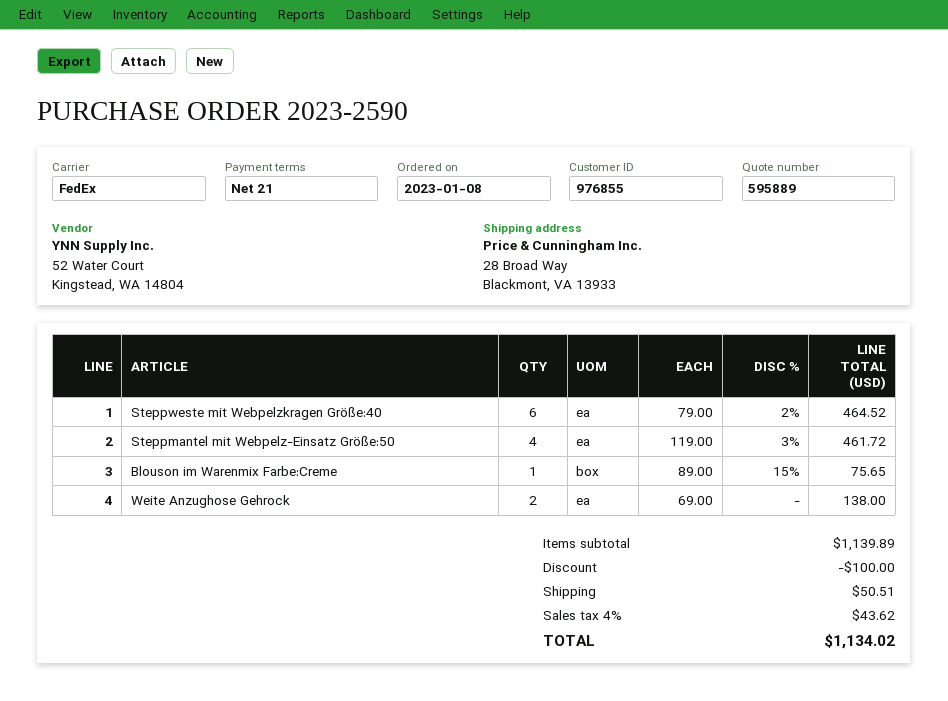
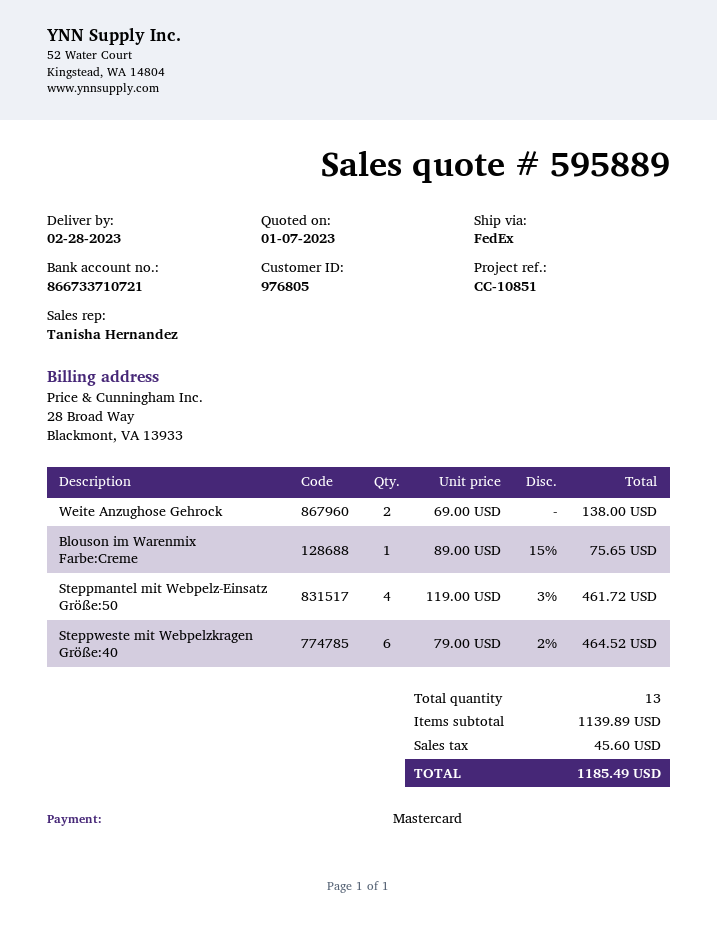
customer number: 976855 -> 976805
discount: 100.00 -> none
shipping: 50.51 -> none
tax: 43.62 -> 45.60
total: 1134.02 -> 1185.49

